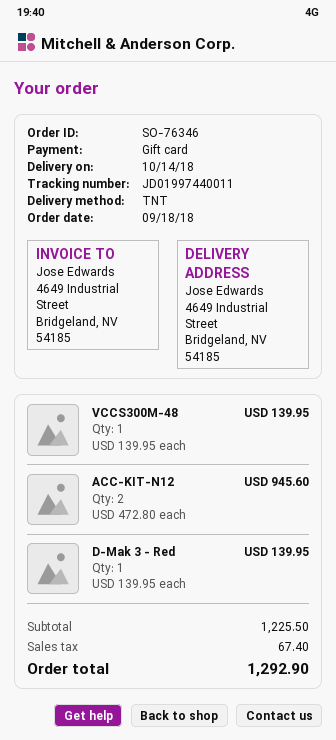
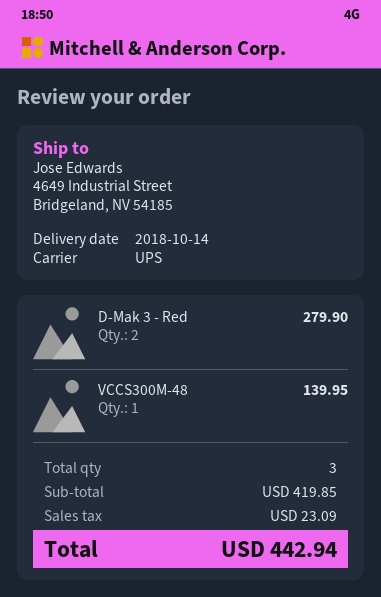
shipping method: TNT -> UPS
ACC-KIT-N12: 2 for 945.60 -> none
D-Mak 3 - Red: 1 for 139.95 -> 2 for 279.90
subtotal: 1225.50 -> 419.85
tax: 67.40 -> 23.09
total: 1292.90 -> 442.94

